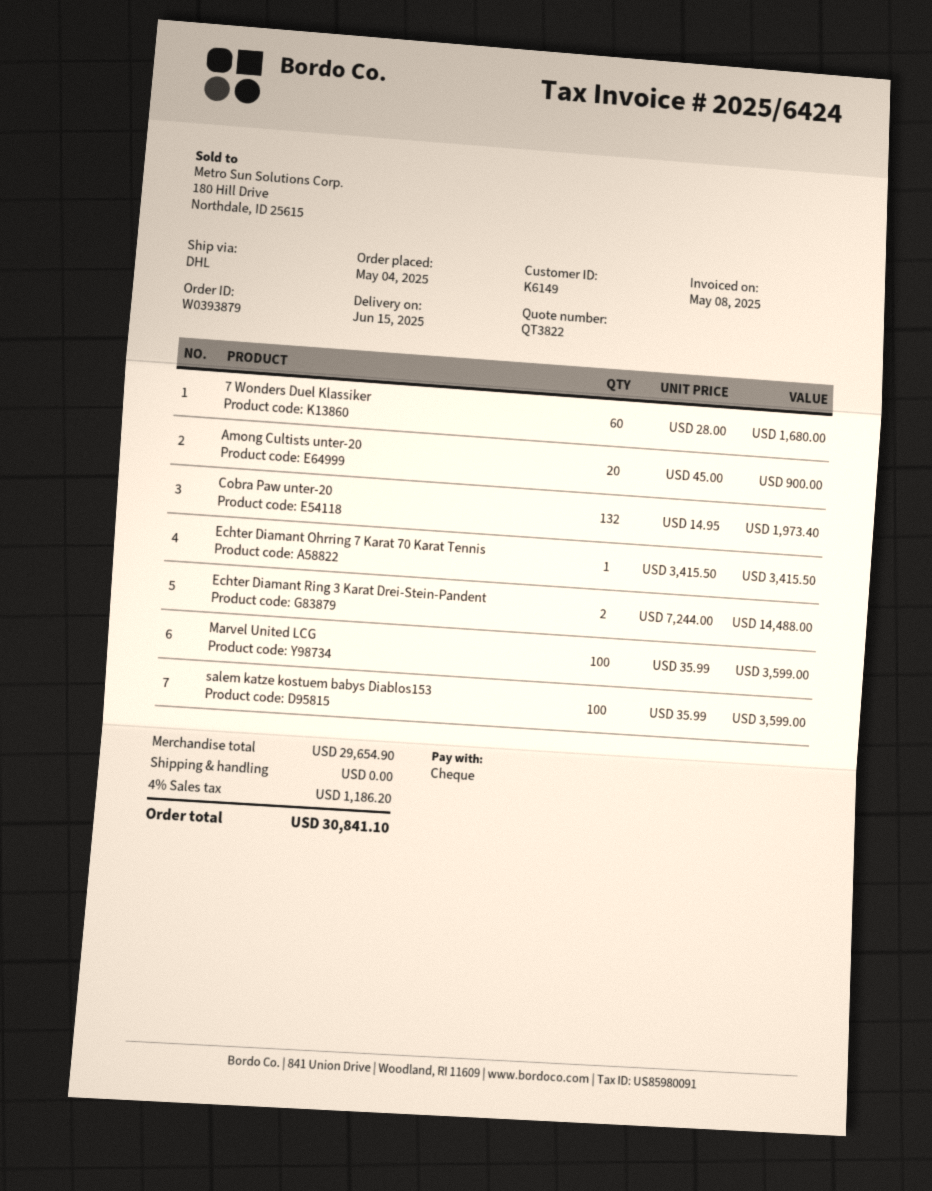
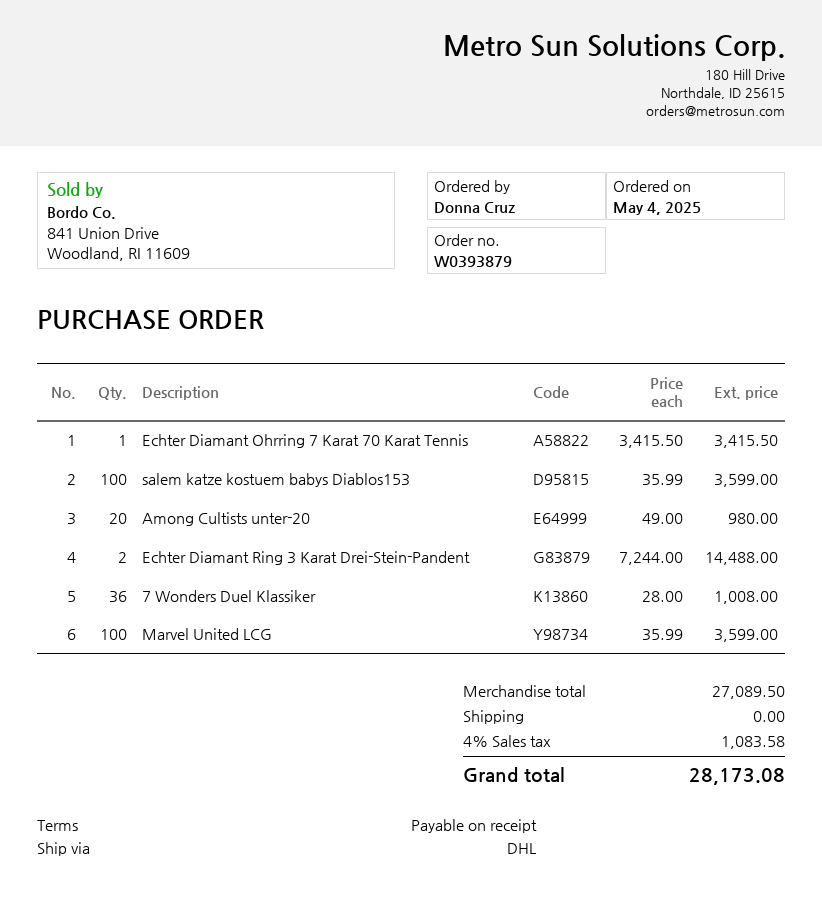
7 Wonders Duel Klassiker: 60 x 28.00 = 1680.00 -> 36 x 28.00 = 1008.00
Among Cultists unter-20: 20 x 45.00 = 900.00 -> 20 x 49.00 = 980.00
Cobra Paw unter-20: 132 x 14.95 = 1973.40 -> none
subtotal: 29654.90 -> 27089.50
tax: 4% = 1186.20 -> 4% = 1083.58
total: 30841.10 -> 28173.08

